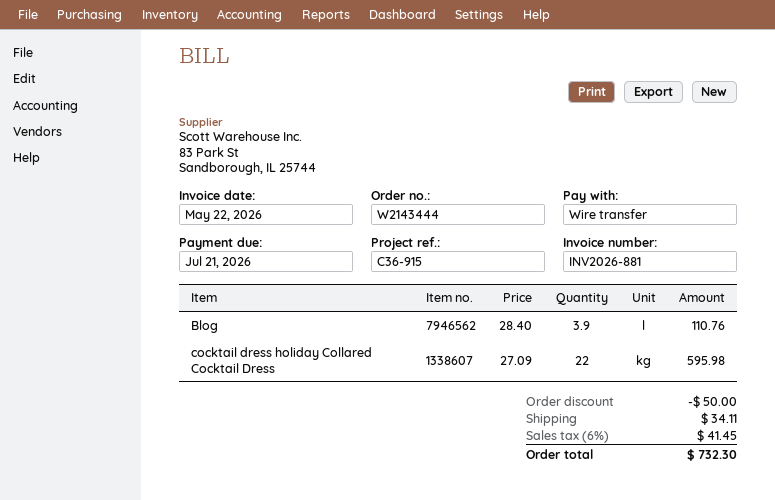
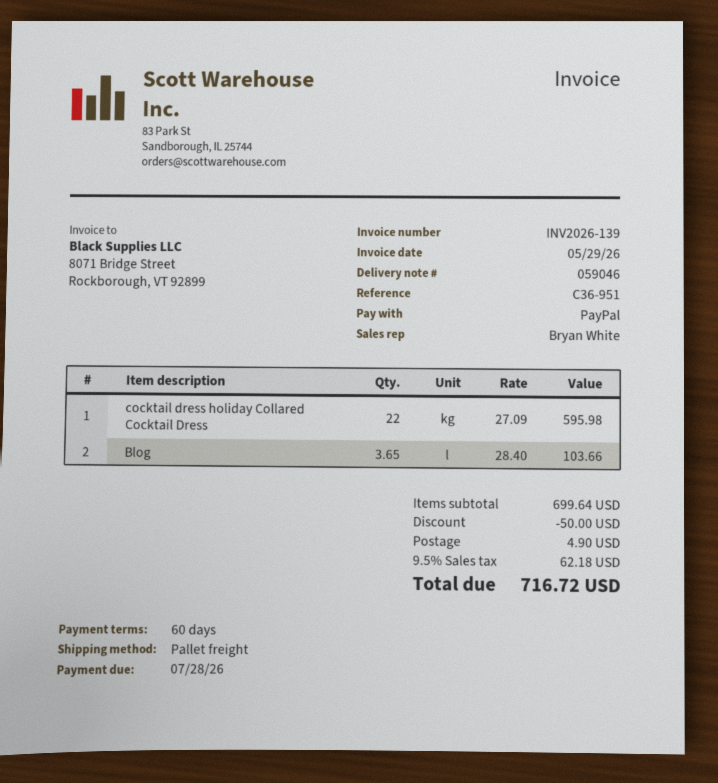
invoice number: INV2026-881 -> INV2026-139
invoice date: 2026-05-22 -> 2026-05-29
due date: 2026-07-21 -> 2026-07-28
reference: C36-915 -> C36-951
payment method: bank transfer -> PayPal
Blog: 3.9 x 28.40 = 110.76 -> 3.65 x 28.40 = 103.66
shipping: 34.11 -> 4.90
tax: 6% = 41.45 -> 9.5% = 62.18
total: 732.30 -> 716.72

